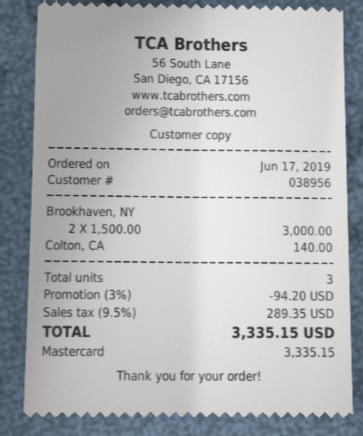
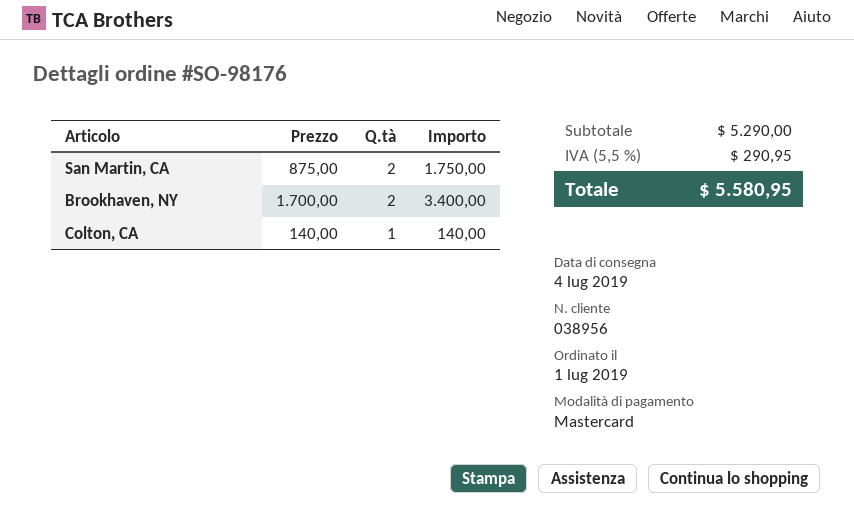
order date: 2019-06-17 -> 2019-07-01
Brookhaven, NY: 2 x 1500.00 = 3000.00 -> 2 x 1700.00 = 3400.00
San Martin, CA: none -> 2 x 875.00 = 1750.00
discount: 3% = 94.20 -> none
tax: 9.5% = 289.35 -> 5.5% = 290.95
total: 3335.15 -> 5580.95

